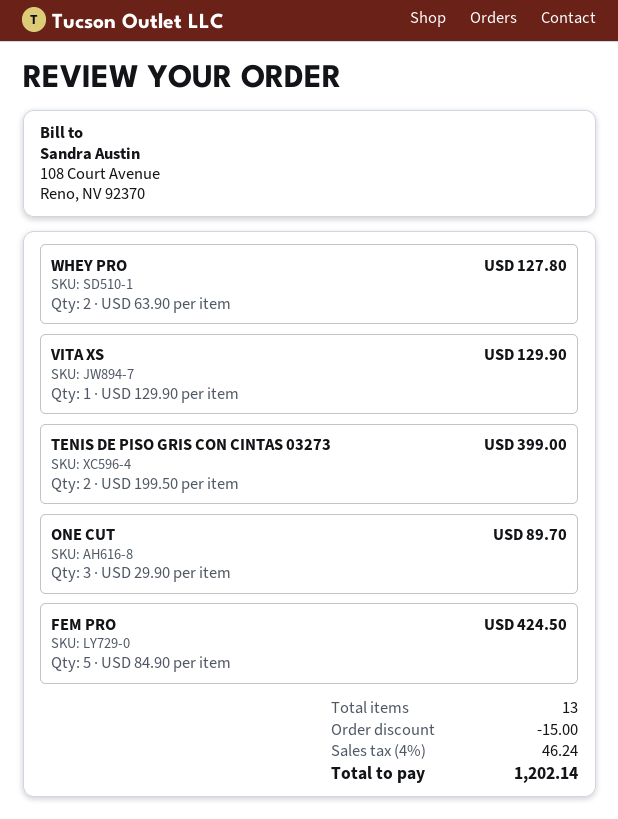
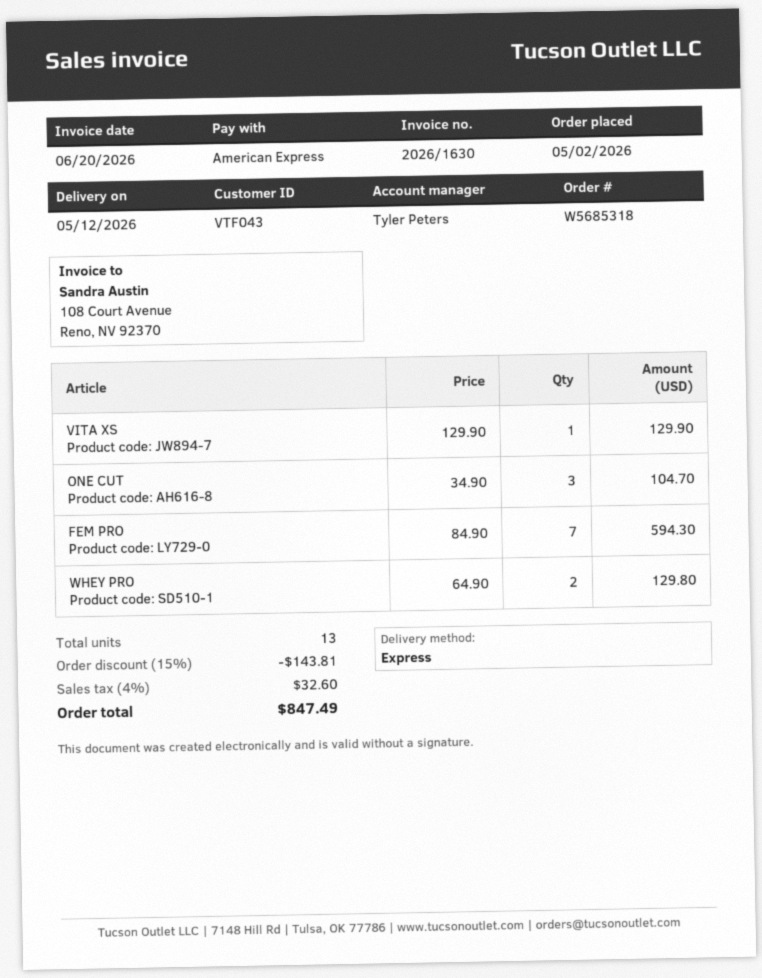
WHEY PRO: 2 x 63.90 = 127.80 -> 2 x 64.90 = 129.80
TENIS DE PISO GRIS CON CINTAS 03273: 2 x 199.50 = 399.00 -> none
ONE CUT: 3 x 29.90 = 89.70 -> 3 x 34.90 = 104.70
FEM PRO: 5 x 84.90 = 424.50 -> 7 x 84.90 = 594.30
discount: 15.00 -> 143.81
tax: 4% = 46.24 -> 4% = 32.60
total: 1202.14 -> 847.49

